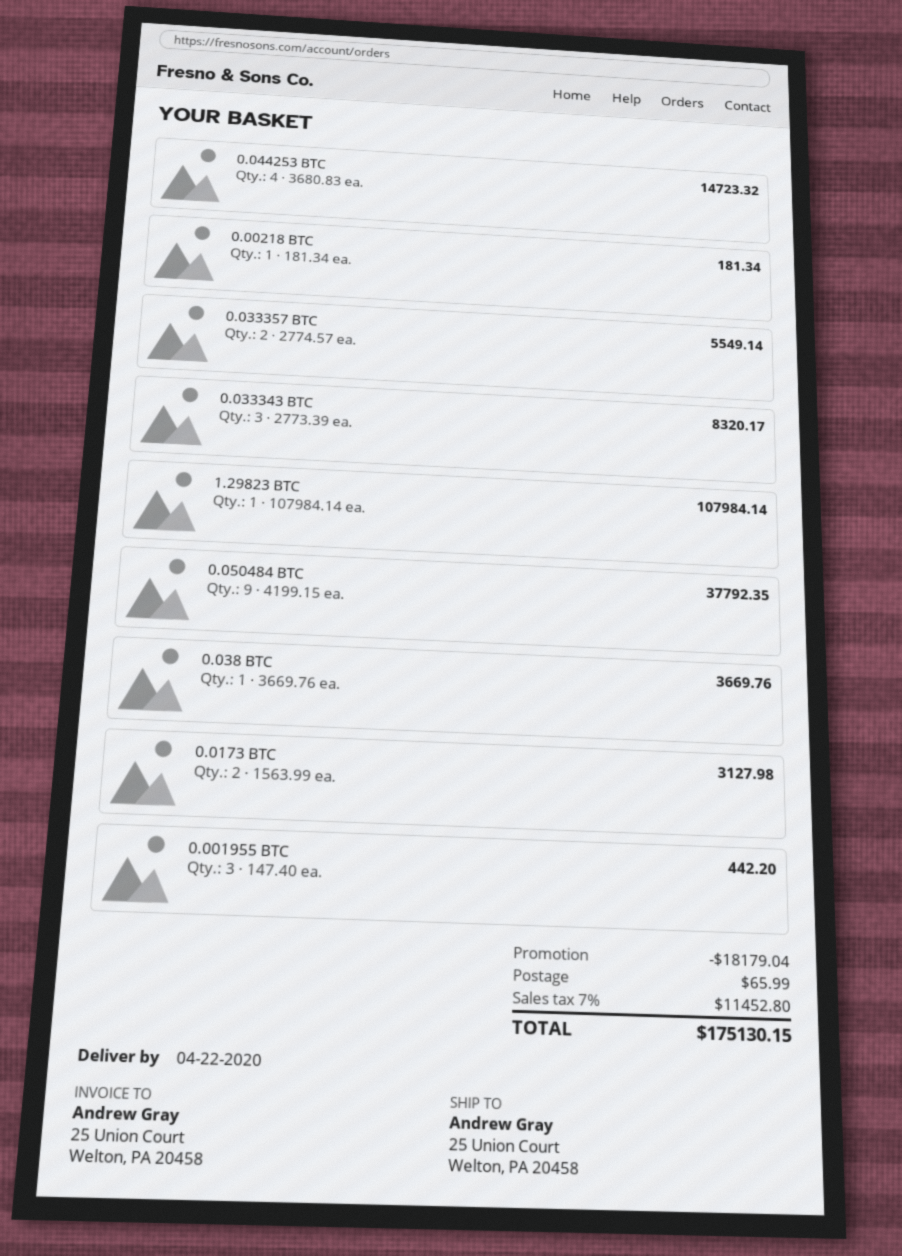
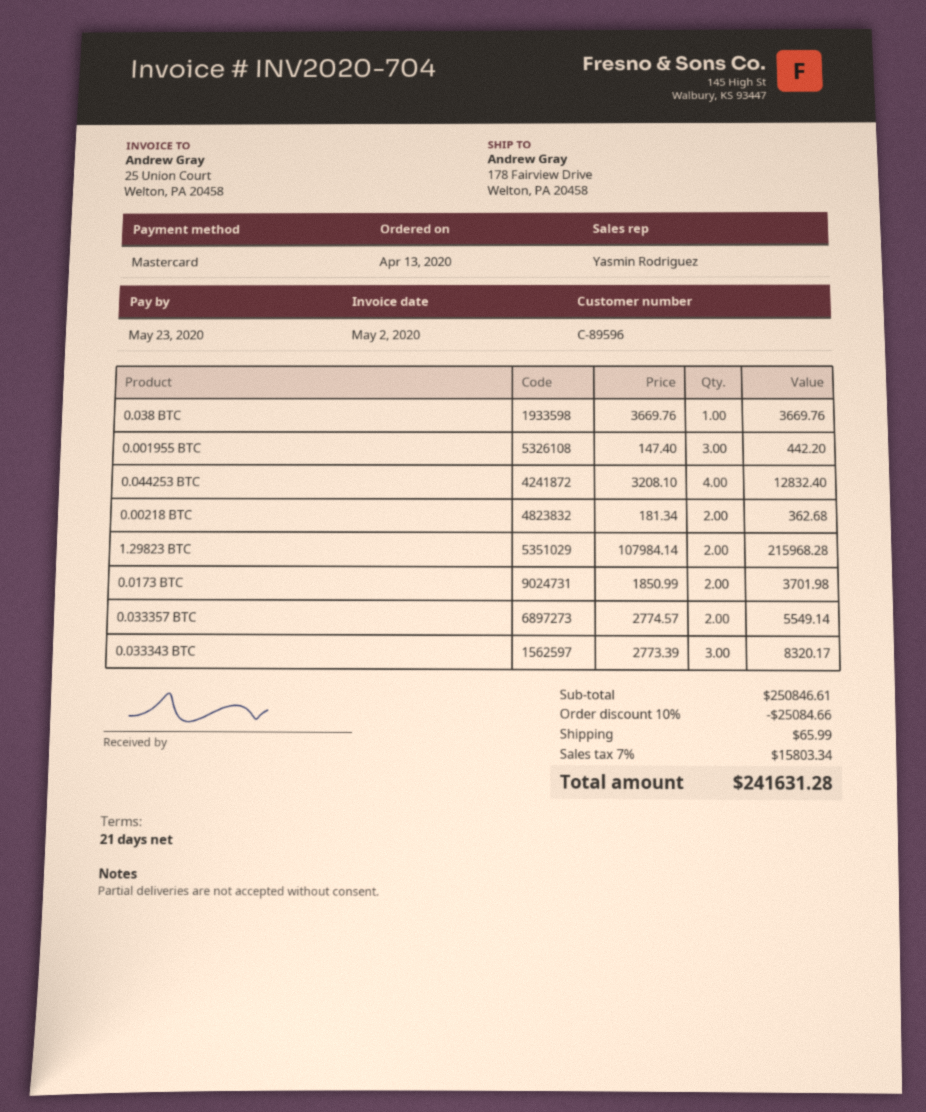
ship to: 25 Union Court, Welton, PA 20458 -> 178 Fairview Drive, Welton, PA 20458
0.044253 BTC: 4 x 3680.83 = 14723.32 -> 4 x 3208.10 = 12832.40
0.00218 BTC: 1 x 181.34 = 181.34 -> 2 x 181.34 = 362.68
1.29823 BTC: 1 x 107984.14 = 107984.14 -> 2 x 107984.14 = 215968.28
0.050484 BTC: 9 x 4199.15 = 37792.35 -> none
0.0173 BTC: 2 x 1563.99 = 3127.98 -> 2 x 1850.99 = 3701.98
discount: 18179.04 -> 25084.66
tax: 7% = 11452.80 -> 7% = 15803.34
total: 175130.15 -> 241631.28

